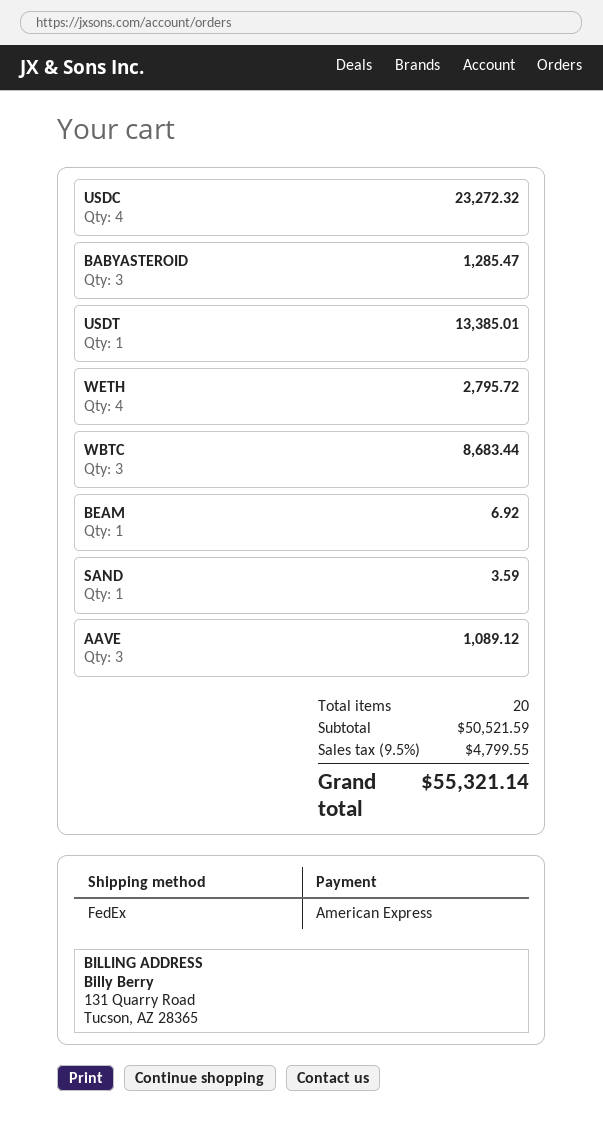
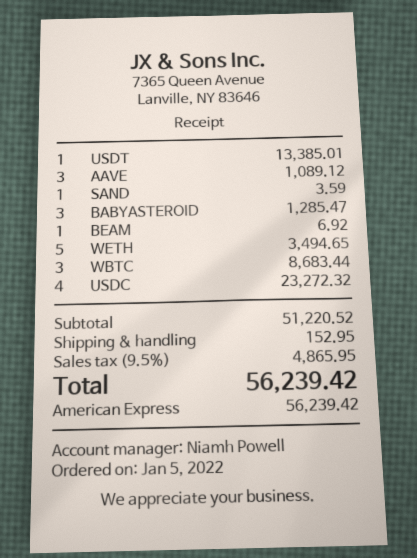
WETH: 4 for 2795.72 -> 5 for 3494.65
subtotal: 50521.59 -> 51220.52
shipping: none -> 152.95
tax: 9.5% = 4799.55 -> 9.5% = 4865.95
total: 55321.14 -> 56239.42

